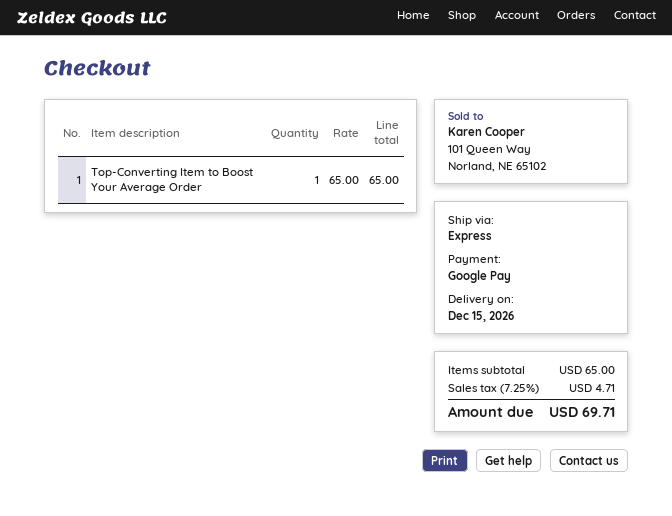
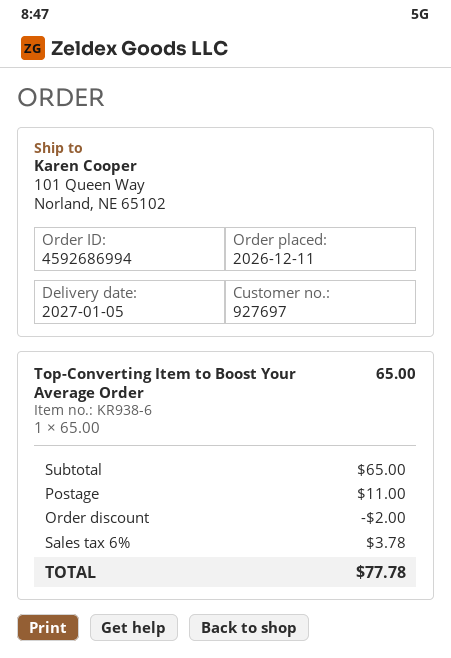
delivery date: 2026-12-15 -> 2027-01-05
discount: none -> 2.00
shipping: none -> 11.00
tax: 7.25% = 4.71 -> 6% = 3.78
total: 69.71 -> 77.78

